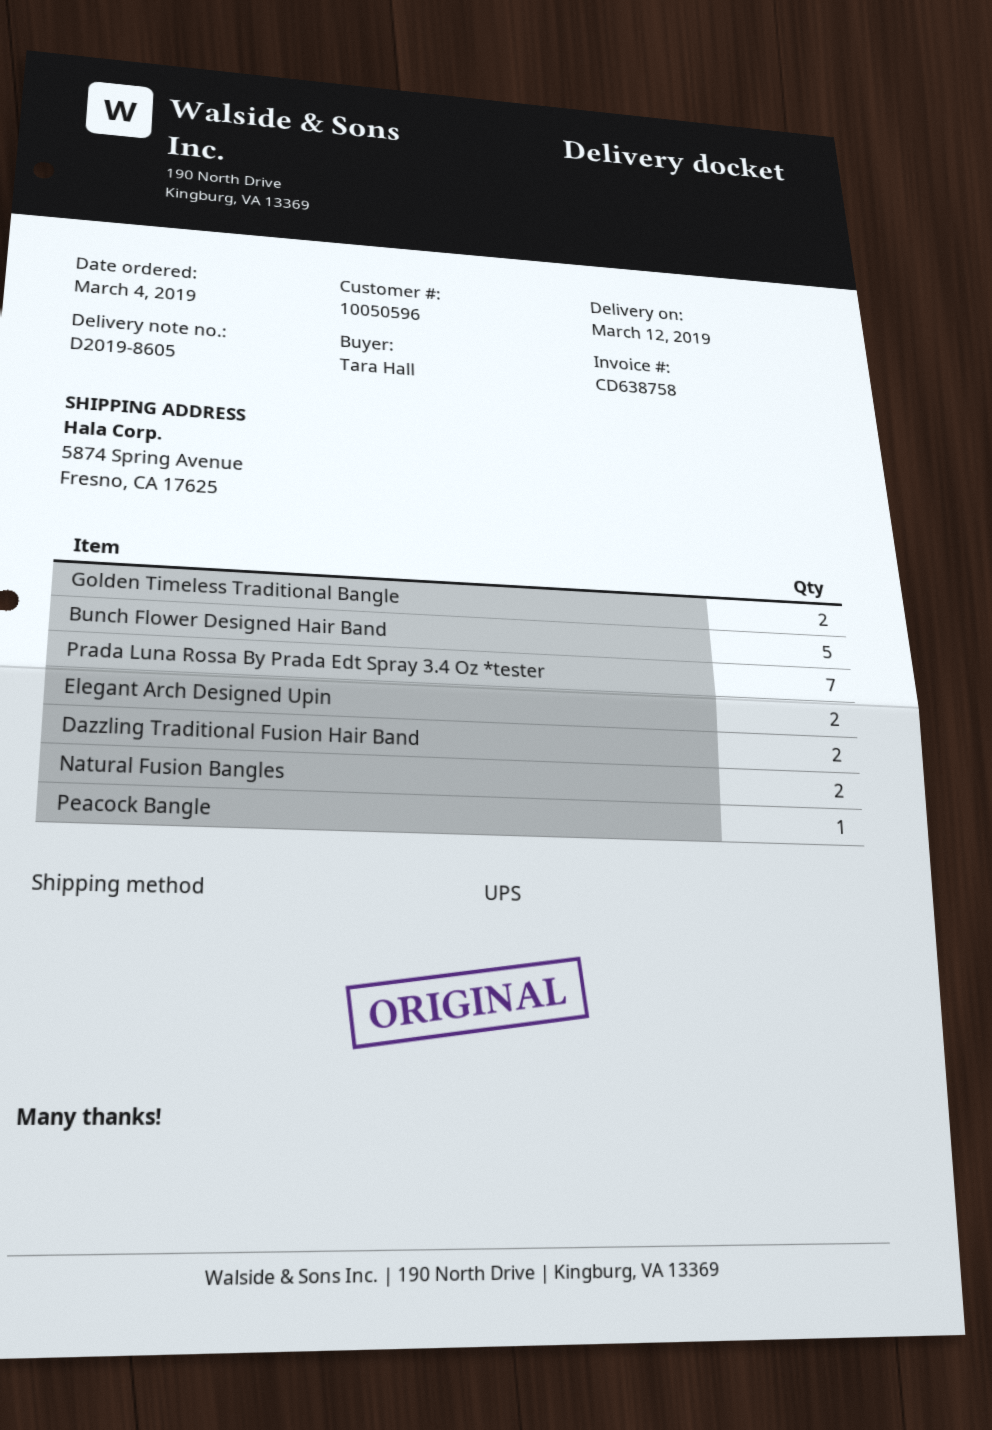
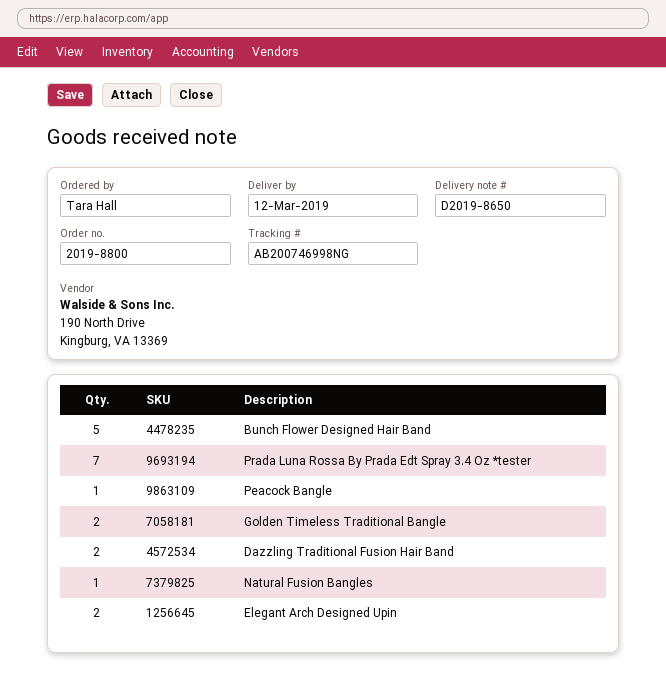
delivery note number: D2019-8605 -> D2019-8650
Natural Fusion Bangles: 2 -> 1

